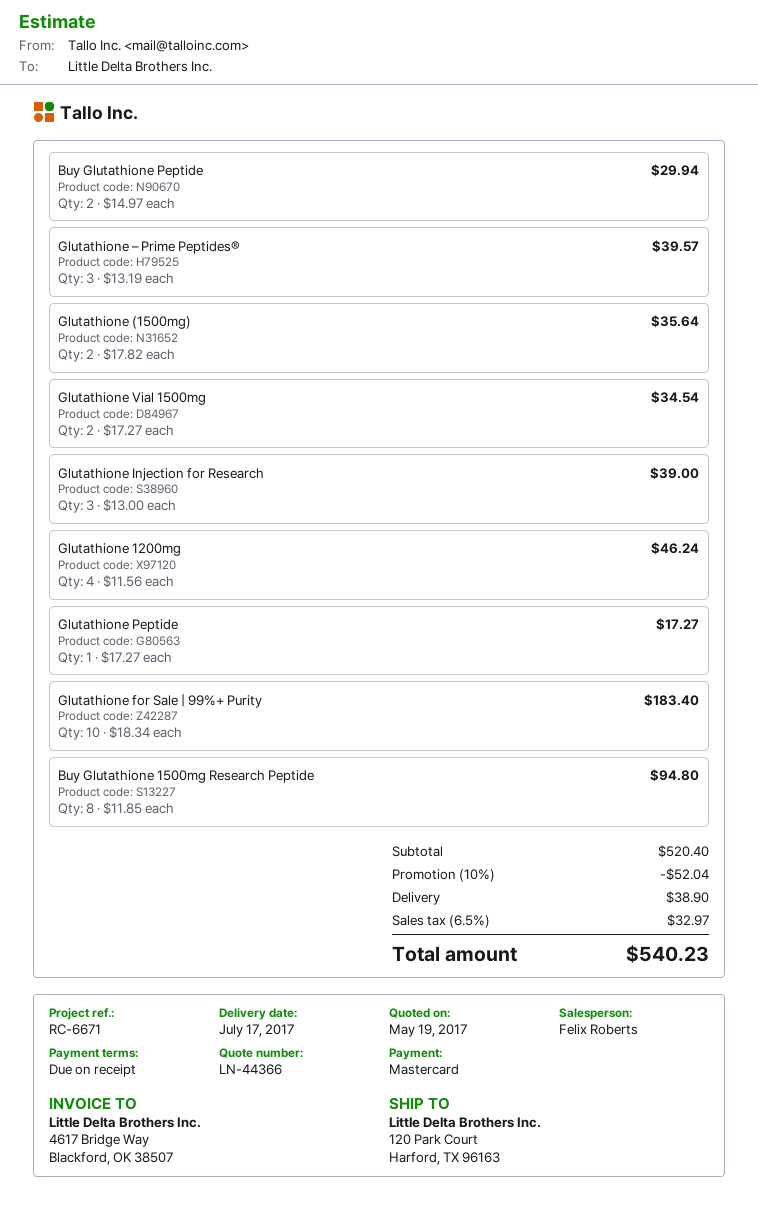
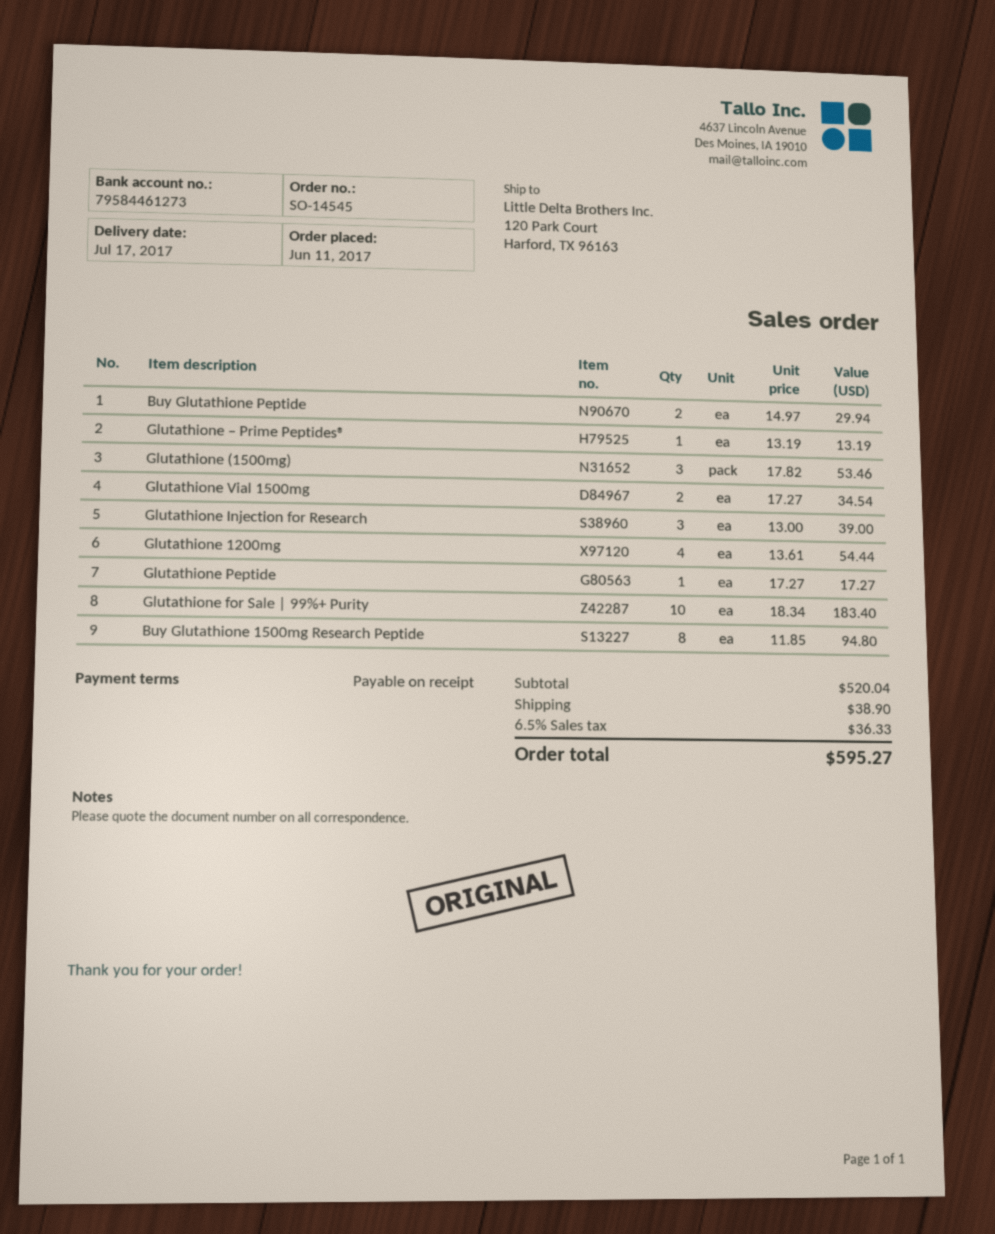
Glutathione – Prime Peptides®: 3 x 13.19 = 39.57 -> 1 x 13.19 = 13.19
Glutathione (1500mg): 2 x 17.82 = 35.64 -> 3 x 17.82 = 53.46
Glutathione 1200mg: 4 x 11.56 = 46.24 -> 4 x 13.61 = 54.44
subtotal: 520.40 -> 520.04
discount: 10% = 52.04 -> none
tax: 6.5% = 32.97 -> 6.5% = 36.33
total: 540.23 -> 595.27

